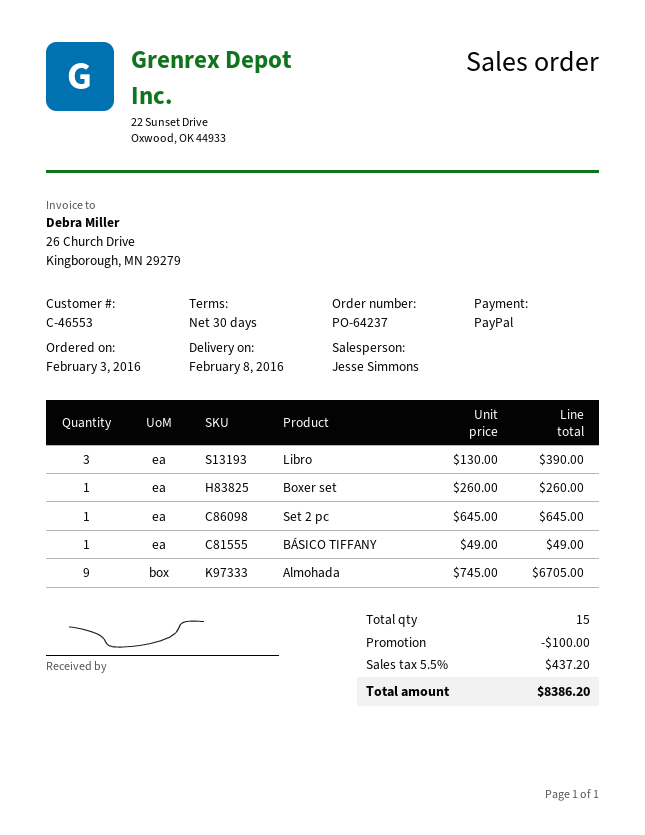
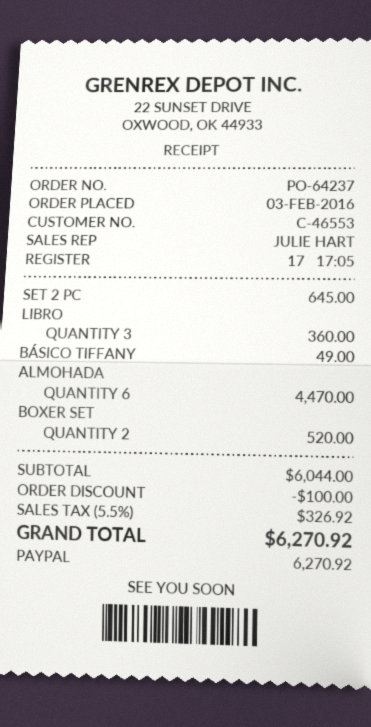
sales rep: Jesse Simmons -> JULIE HART
Libro: 3 for 390.00 -> 3 for 360.00
Boxer set: 1 for 260.00 -> 2 for 520.00
Almohada: 9 for 6705.00 -> 6 for 4470.00
tax: 5.5% = 437.20 -> 5.5% = 326.92
total: 8386.20 -> 6270.92

